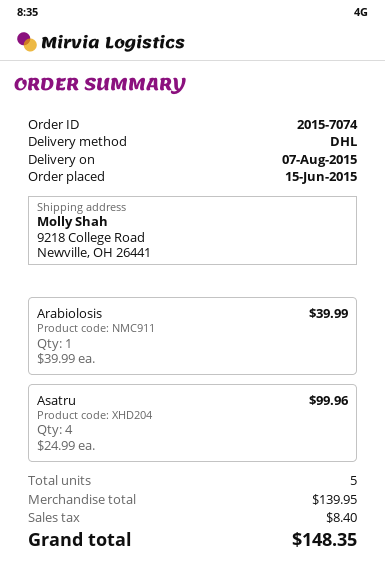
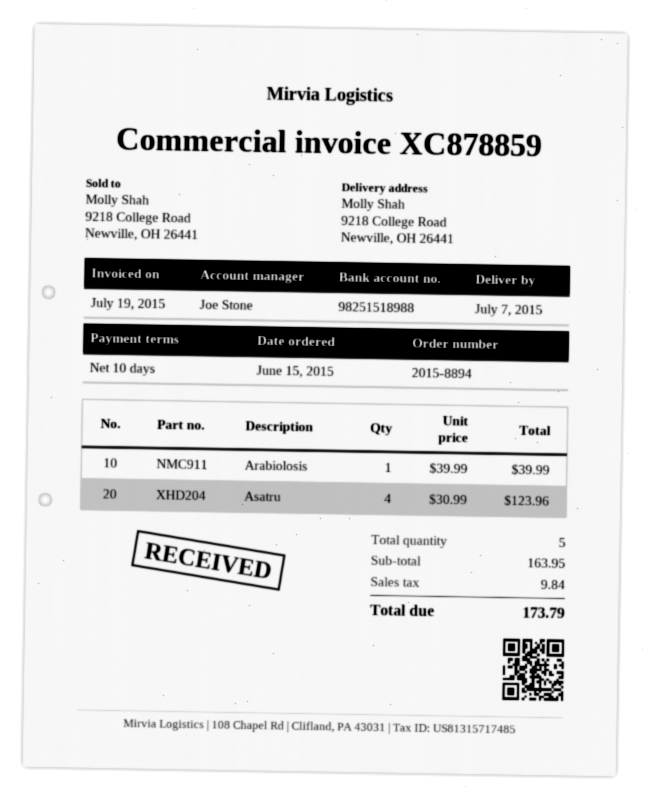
order number: 2015-7074 -> 2015-8894
delivery date: 2015-08-07 -> 2015-07-07
Asatru: 4 x 24.99 = 99.96 -> 4 x 30.99 = 123.96
subtotal: 139.95 -> 163.95
tax: 8.40 -> 9.84
total: 148.35 -> 173.79

